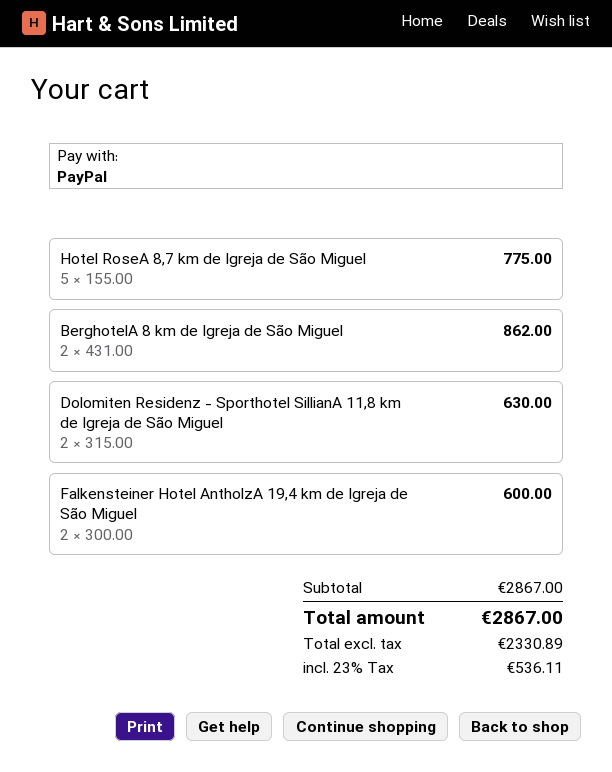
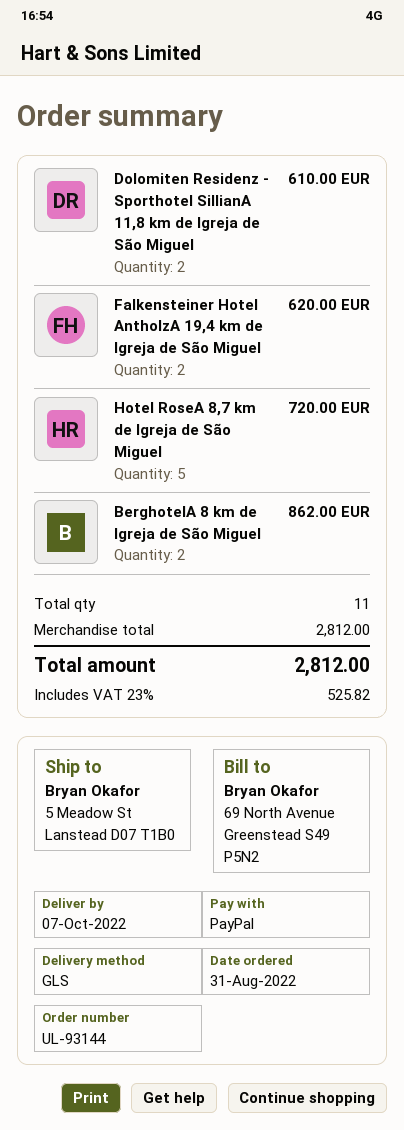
Hotel RoseA 8,7 km de Igreja de São Miguel: 5 for 775.00 -> 5 for 720.00
Dolomiten Residenz - Sporthotel SillianA 11,8 km de Igreja de São Miguel: 2 for 630.00 -> 2 for 610.00
Falkensteiner Hotel AntholzA 19,4 km de Igreja de São Miguel: 2 for 600.00 -> 2 for 620.00
subtotal: 2867.00 -> 2812.00
tax: 23% = 536.11 -> 23% = 525.82
total: 2867.00 -> 2812.00

